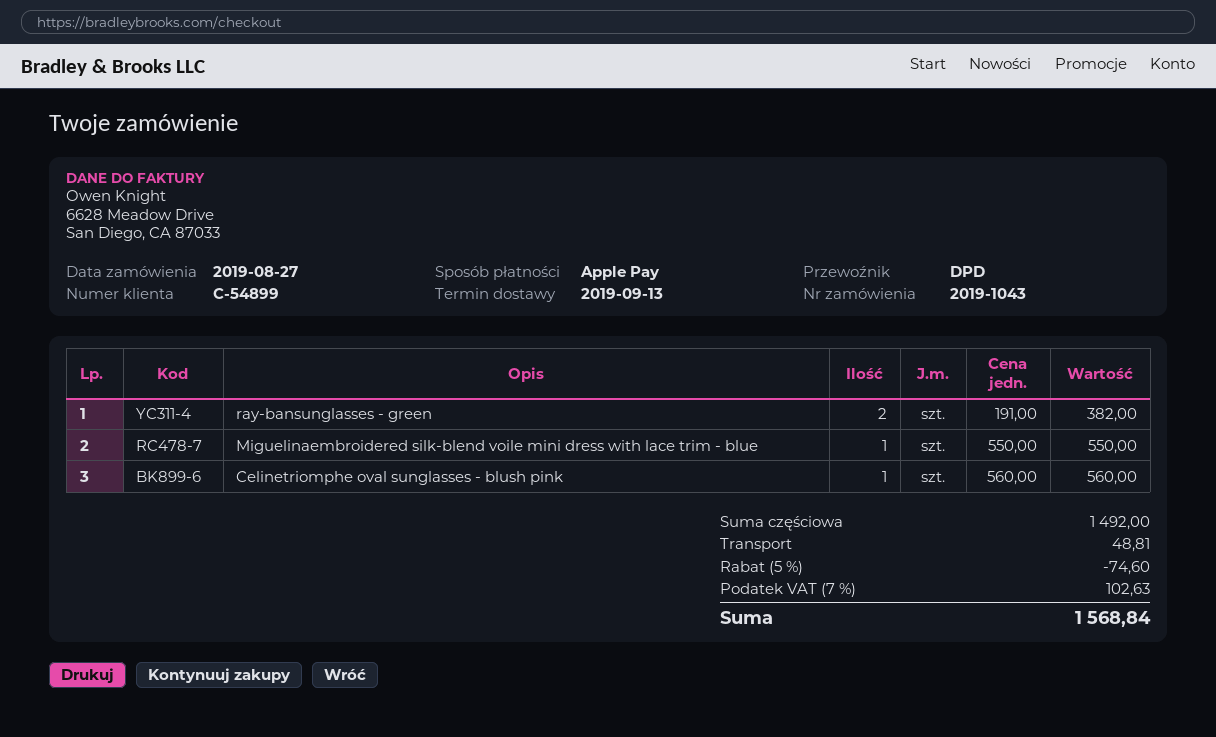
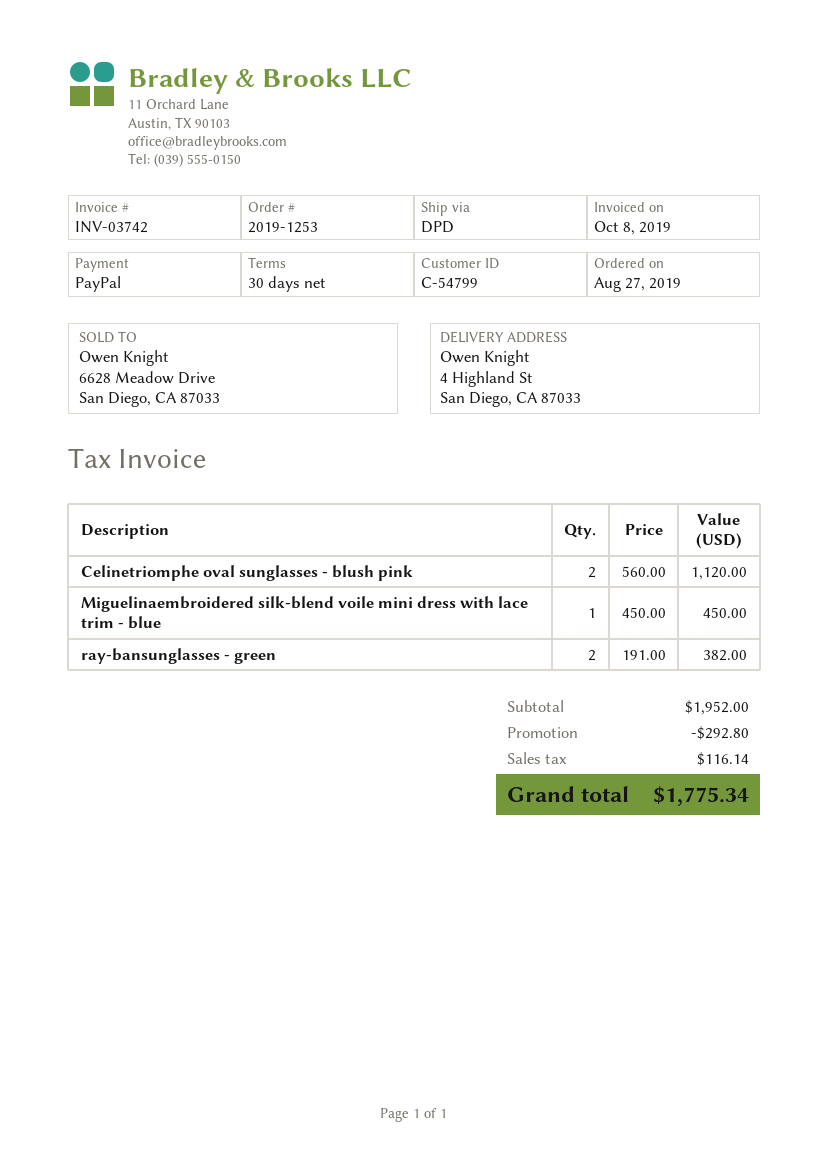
order number: 2019-1043 -> 2019-1253
customer number: C-54899 -> C-54799
payment method: Apple Pay -> PayPal
Miguelinaembroidered silk-blend voile mini dress with lace trim - blue: 1 x 550.00 = 550.00 -> 1 x 450.00 = 450.00
Celinetriomphe oval sunglasses - blush pink: 1 x 560.00 = 560.00 -> 2 x 560.00 = 1120.00
subtotal: 1492.00 -> 1952.00
discount: 74.60 -> 292.80
shipping: 48.81 -> none
tax: 102.63 -> 116.14
total: 1568.84 -> 1775.34

